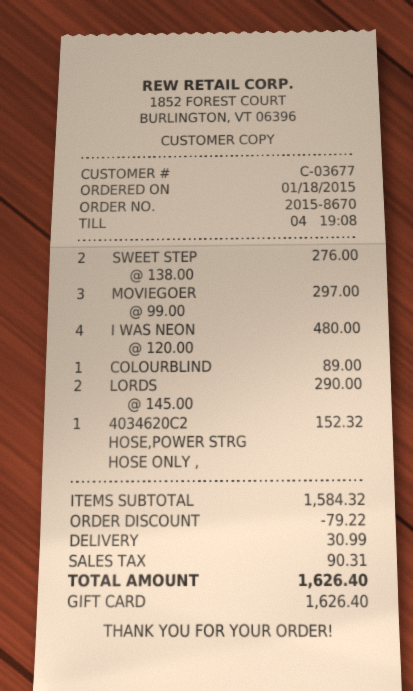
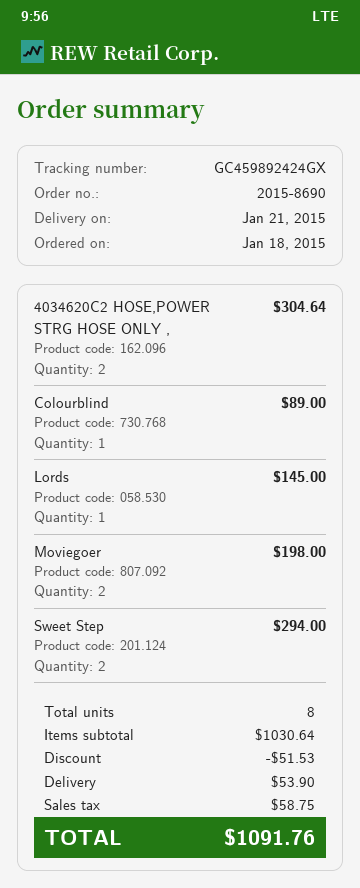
order number: 2015-8670 -> 2015-8690
SWEET STEP: 2 for 276.00 -> 2 for 294.00
MOVIEGOER: 3 for 297.00 -> 2 for 198.00
I WAS NEON: 4 for 480.00 -> none
LORDS: 2 for 290.00 -> 1 for 145.00
4034620C2 HOSE,POWER STRG HOSE ONLY ,: 1 for 152.32 -> 2 for 304.64
subtotal: 1584.32 -> 1030.64
discount: 79.22 -> 51.53
shipping: 30.99 -> 53.90
tax: 90.31 -> 58.75
total: 1626.40 -> 1091.76

